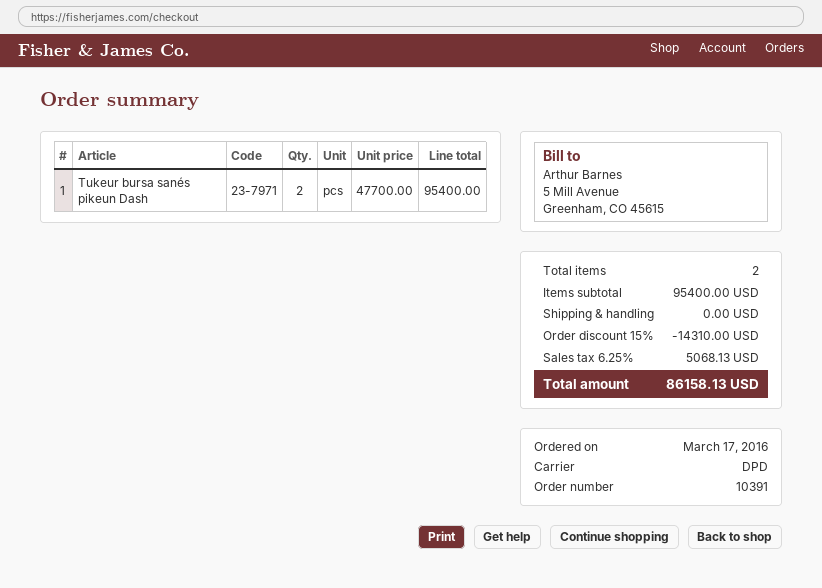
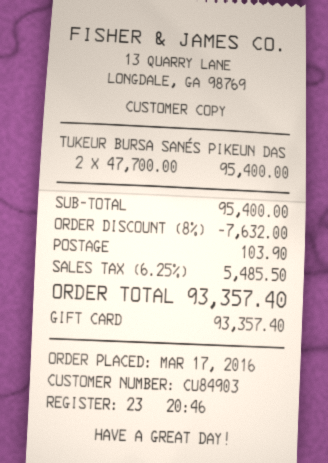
discount: 15% = 14310.00 -> 8% = 7632.00
shipping: 0.00 -> 103.90
tax: 6.25% = 5068.13 -> 6.25% = 5485.50
total: 86158.13 -> 93357.40

